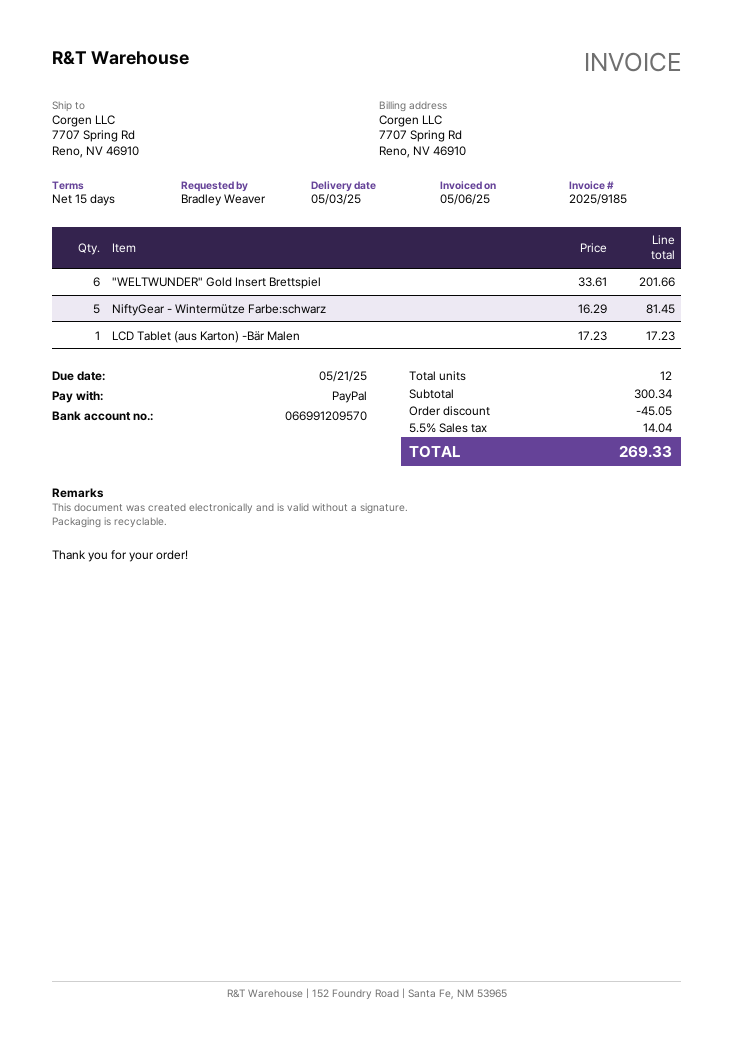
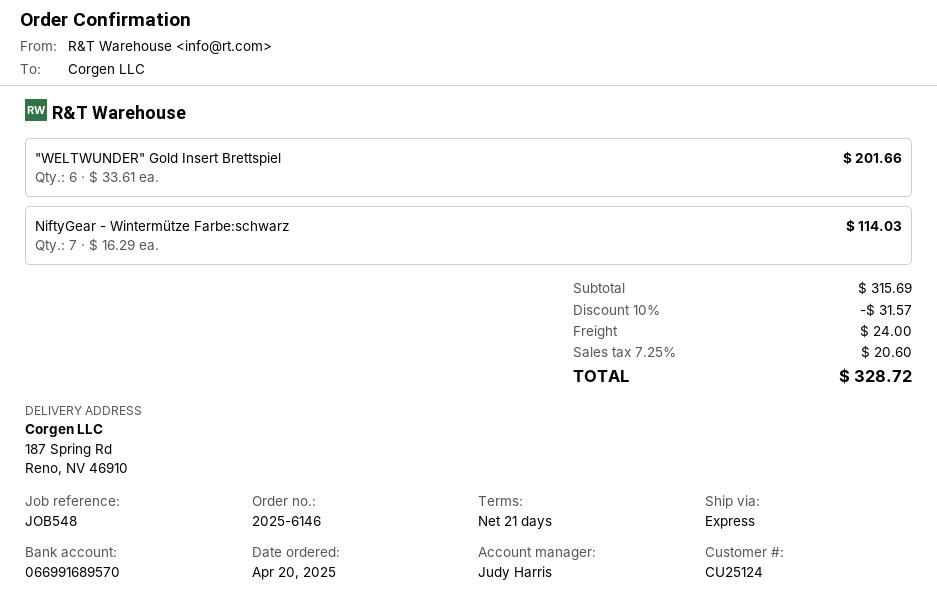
payment terms: 15 days -> 21 days
bank account: 066991209570 -> 066991689570
ship to: 7707 Spring Rd, Reno, NV 46910 -> 187 Spring Rd, Reno, NV 46910
NiftyGear - Wintermütze Farbe:schwarz: 5 x 16.29 = 81.45 -> 7 x 16.29 = 114.03
LCD Tablet (aus Karton) -Bär Malen: 1 x 17.23 = 17.23 -> none
subtotal: 300.34 -> 315.69
discount: 45.05 -> 31.57
shipping: none -> 24.00
tax: 5.5% = 14.04 -> 7.25% = 20.60
total: 269.33 -> 328.72

